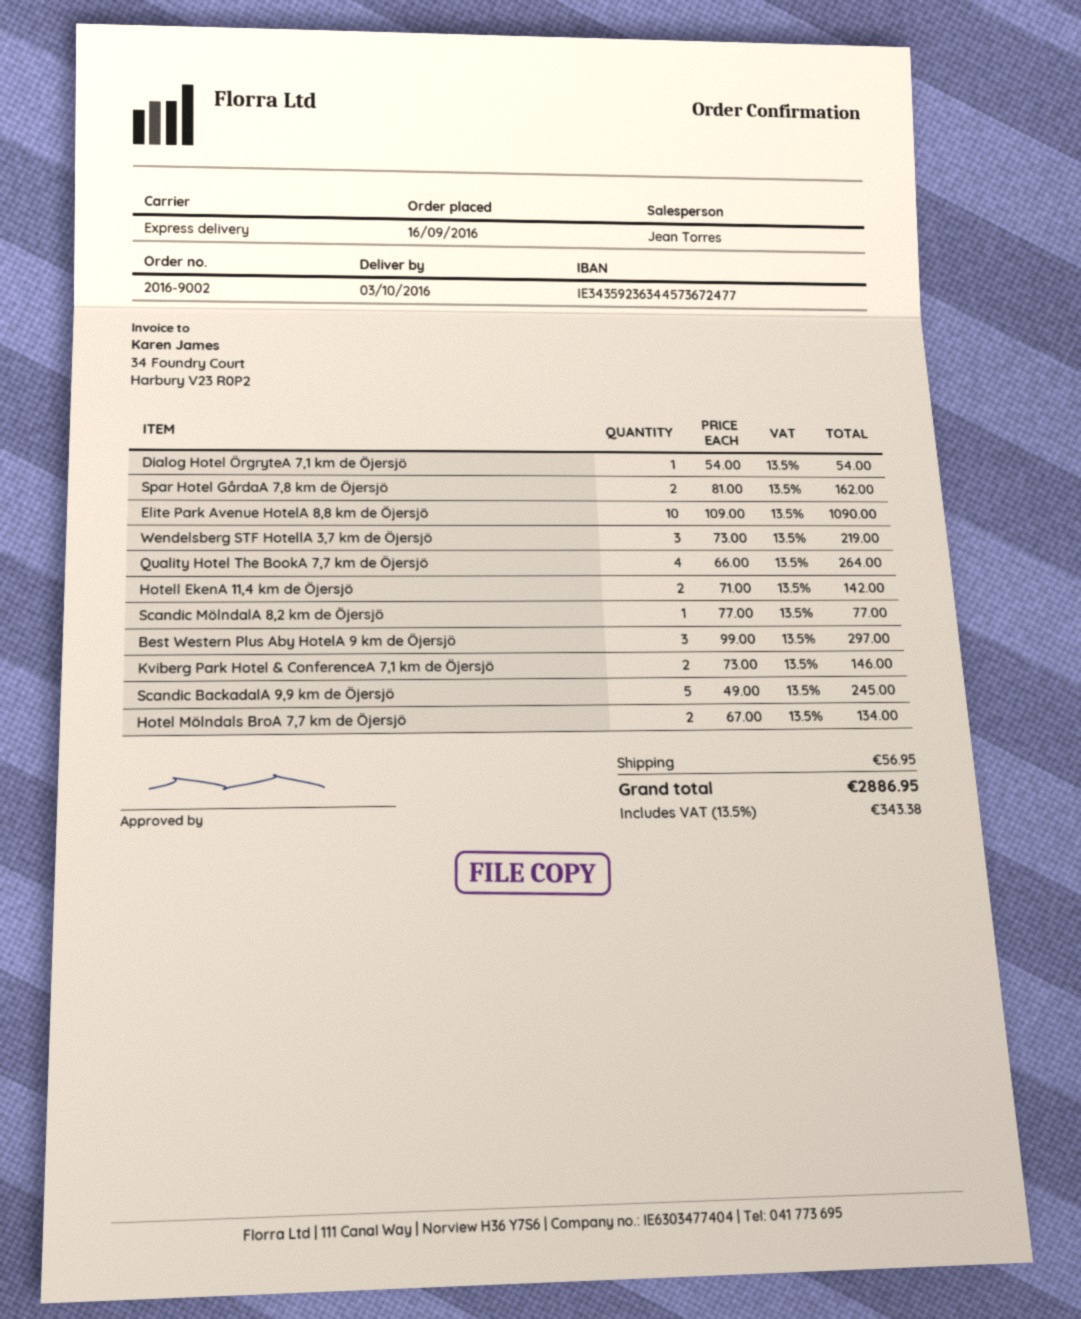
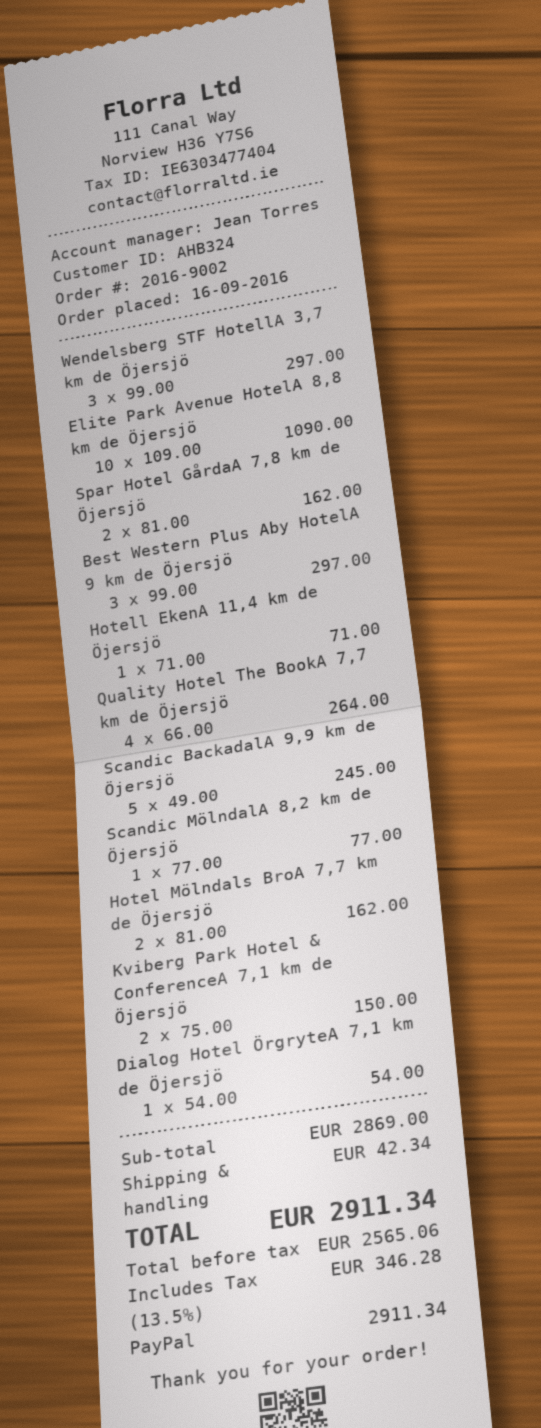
Wendelsberg STF HotellA 3,7 km de Öjersjö: 3 x 73.00 = 219.00 -> 3 x 99.00 = 297.00
Hotell EkenA 11,4 km de Öjersjö: 2 x 71.00 = 142.00 -> 1 x 71.00 = 71.00
Kviberg Park Hotel & ConferenceA 7,1 km de Öjersjö: 2 x 73.00 = 146.00 -> 2 x 75.00 = 150.00
Hotel Mölndals BroA 7,7 km de Öjersjö: 2 x 67.00 = 134.00 -> 2 x 81.00 = 162.00
shipping: 56.95 -> 42.34
tax: 13.5% = 343.38 -> 13.5% = 346.28
total: 2886.95 -> 2911.34

